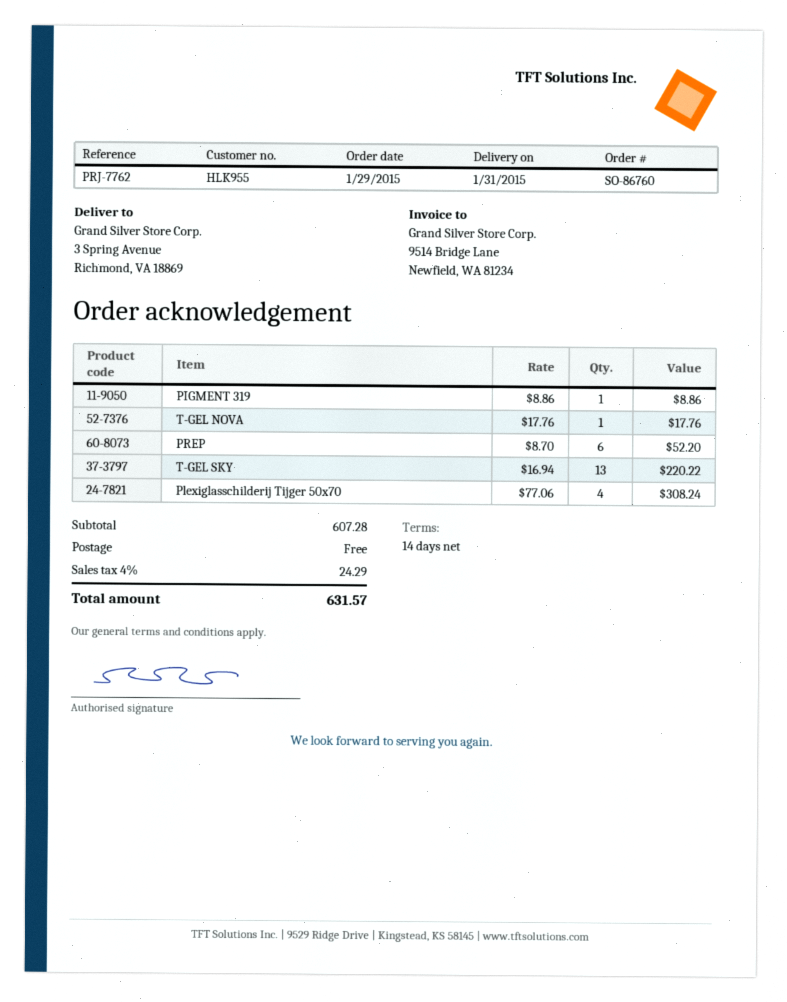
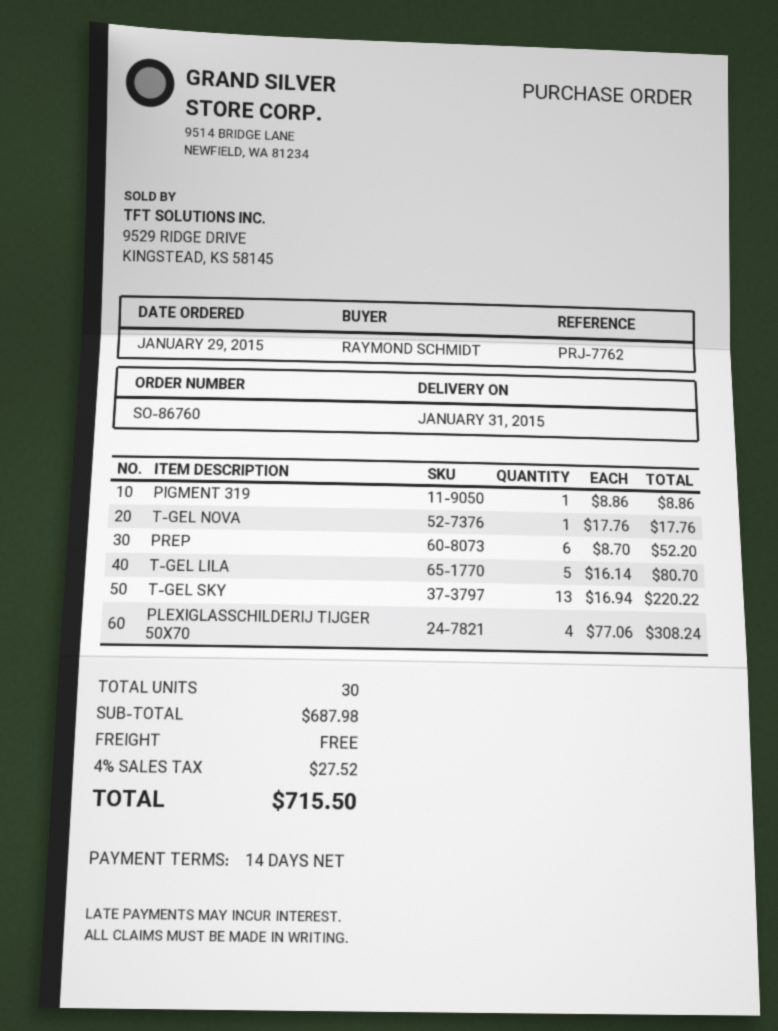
T-GEL LILA: none -> 5 x 16.14 = 80.70
subtotal: 607.28 -> 687.98
tax: 4% = 24.29 -> 4% = 27.52
total: 631.57 -> 715.50

